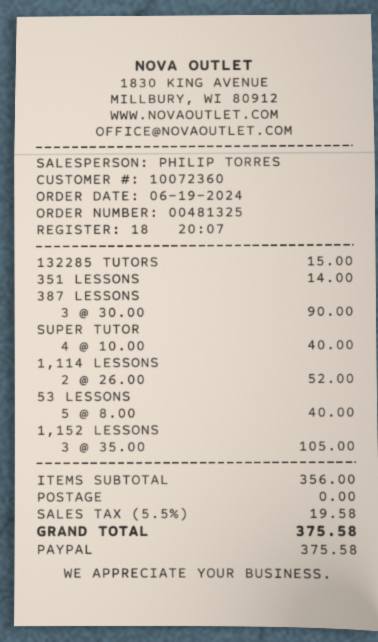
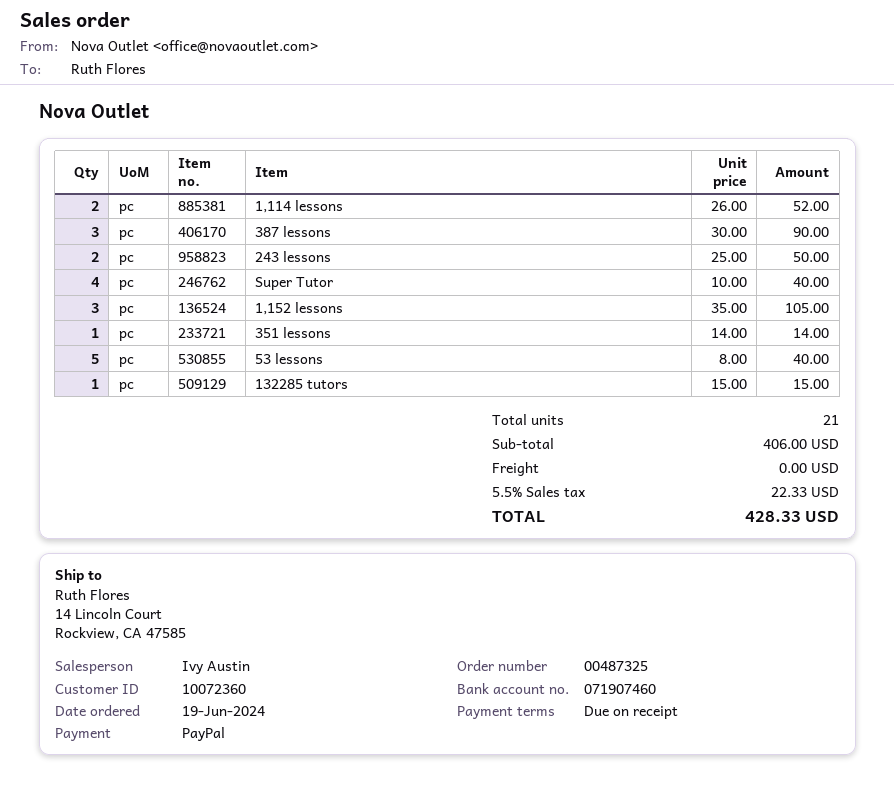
order number: 00481325 -> 00487325
sales rep: PHILIP TORRES -> Ivy Austin
243 lessons: none -> 2 x 25.00 = 50.00
subtotal: 356.00 -> 406.00
tax: 5.5% = 19.58 -> 5.5% = 22.33
total: 375.58 -> 428.33

